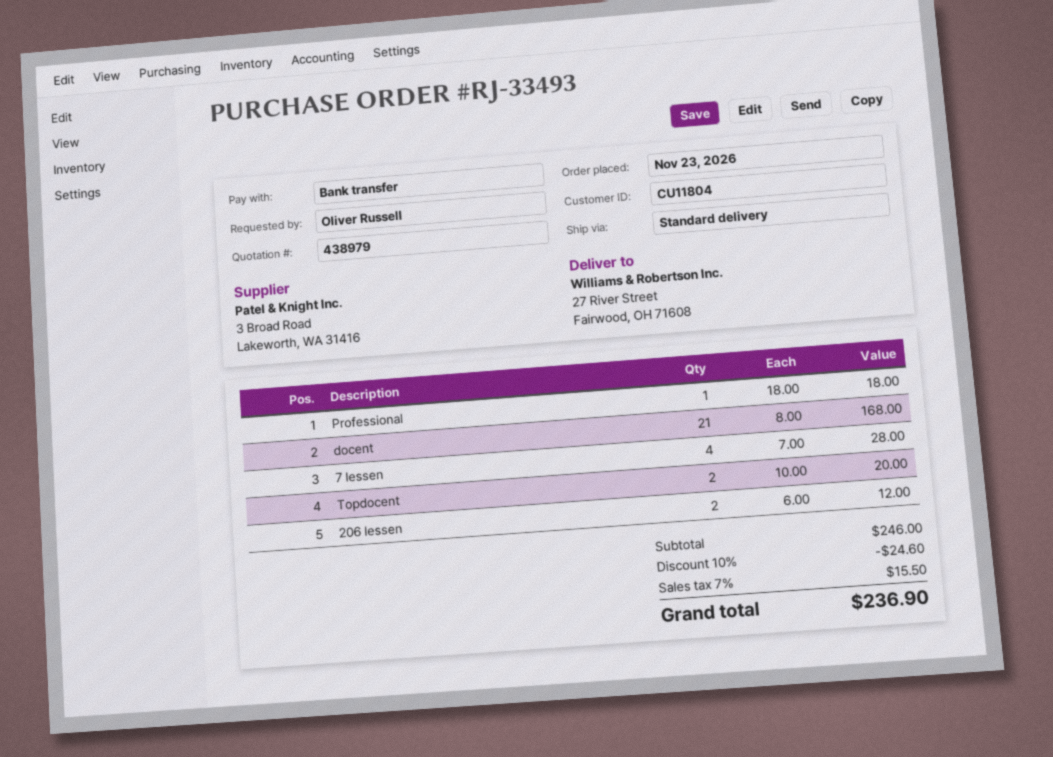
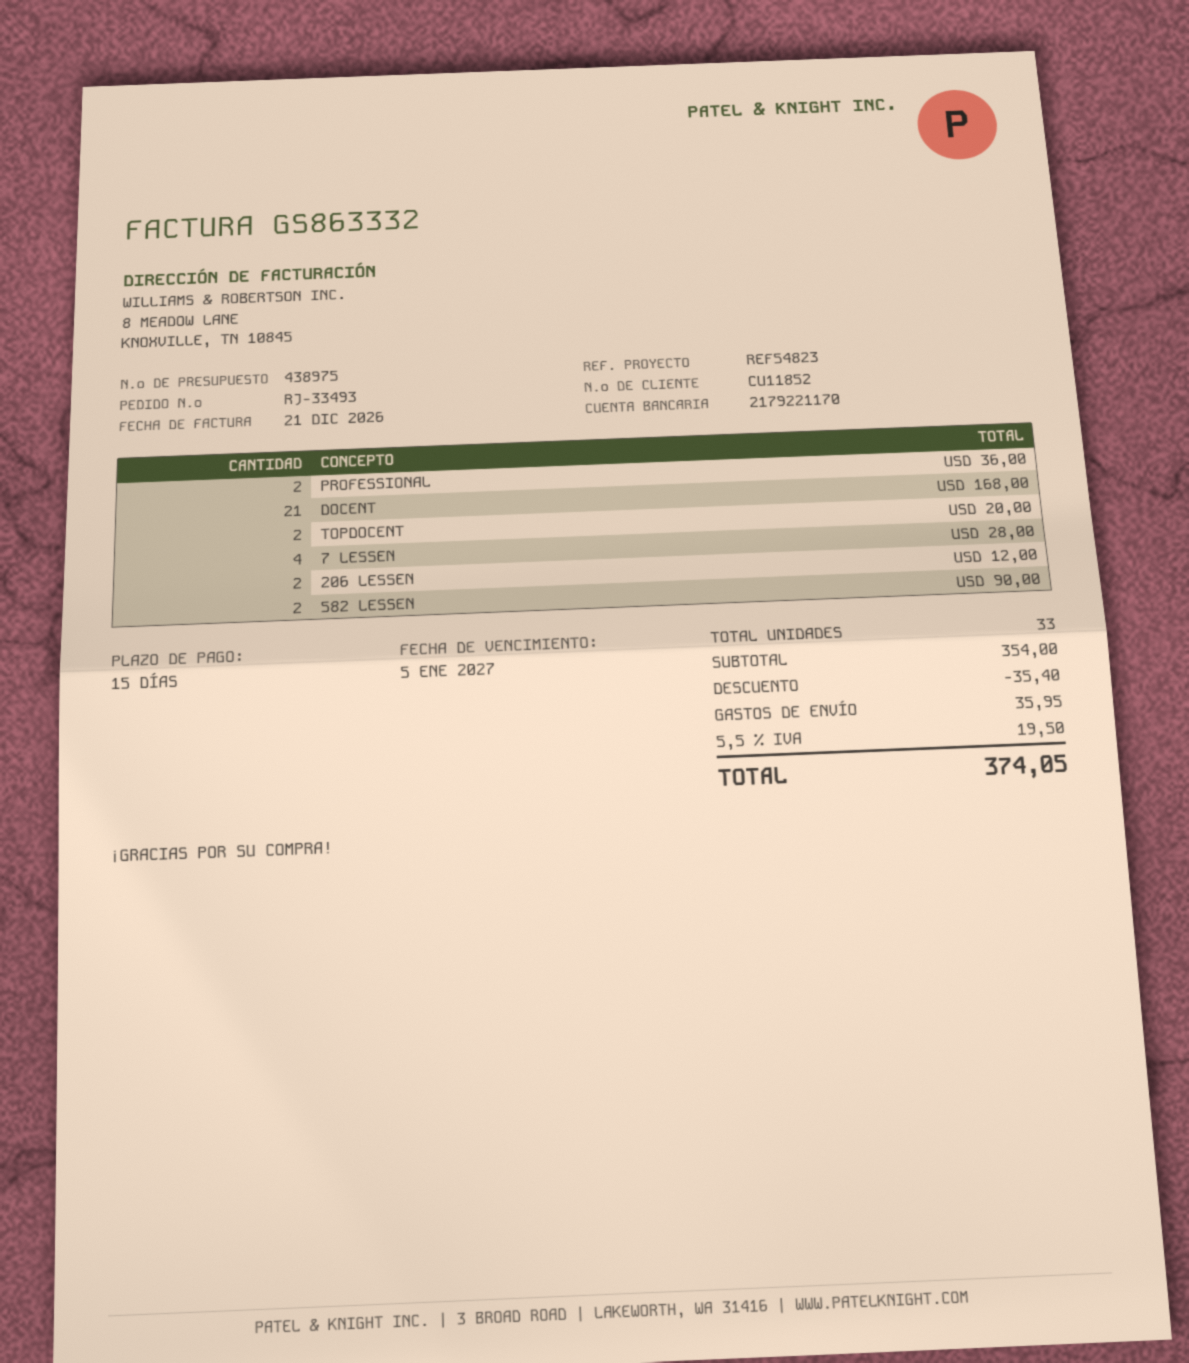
quote number: 438979 -> 438975
customer number: CU11804 -> CU11852
Professional: 1 for 18.00 -> 2 for 36.00
582 LESSEN: none -> 2 for 90.00
subtotal: 246.00 -> 354.00
discount: 24.60 -> 35.40
shipping: none -> 35.95
tax: 7% = 15.50 -> 5.5% = 19.50
total: 236.90 -> 374.05

